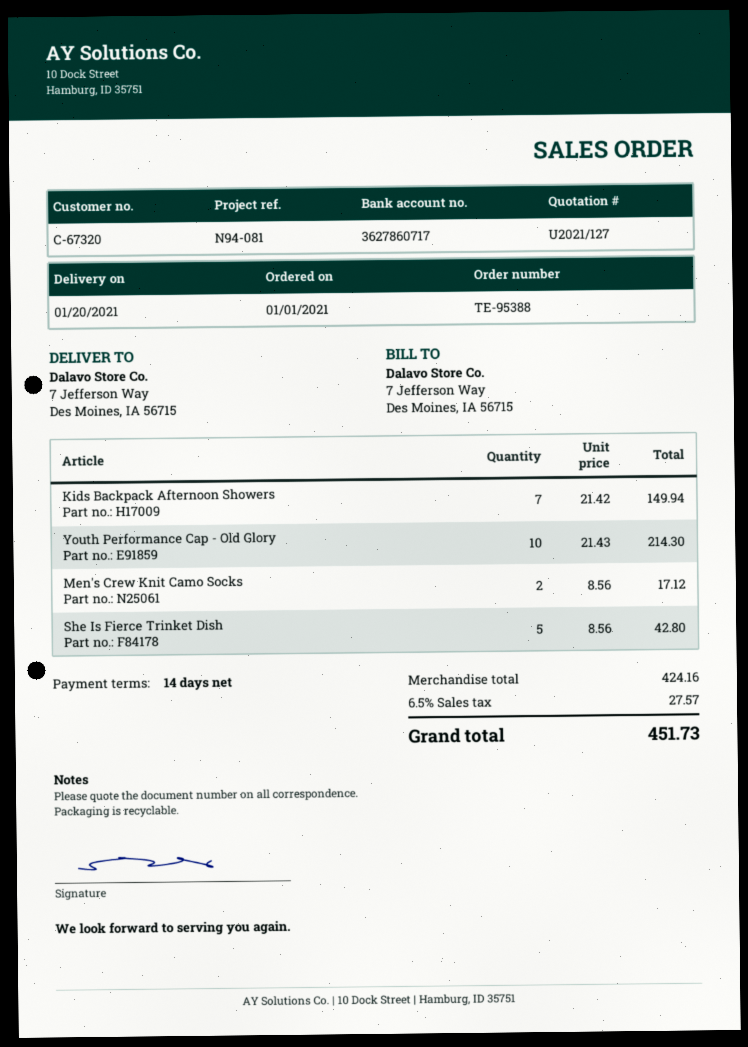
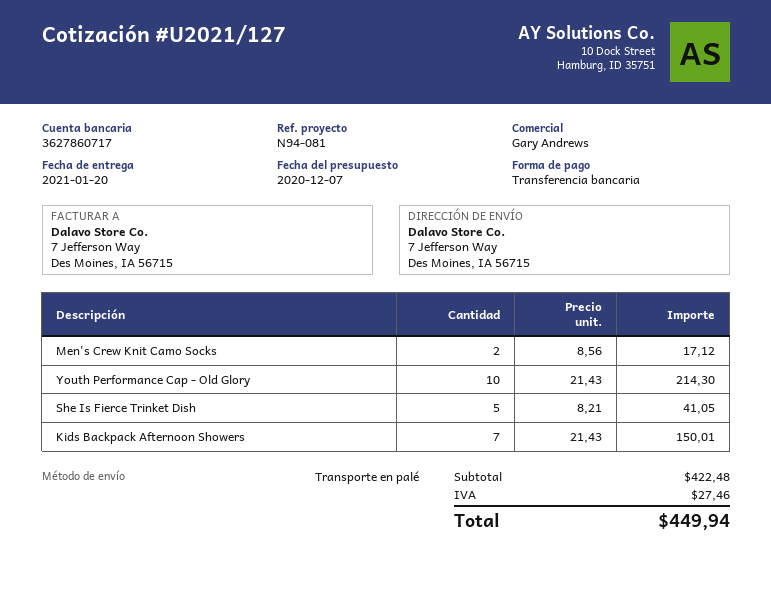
Kids Backpack Afternoon Showers: 7 x 21.42 = 149.94 -> 7 x 21.43 = 150.01
She Is Fierce Trinket Dish: 5 x 8.56 = 42.80 -> 5 x 8.21 = 41.05
subtotal: 424.16 -> 422.48
tax: 27.57 -> 27.46
total: 451.73 -> 449.94

